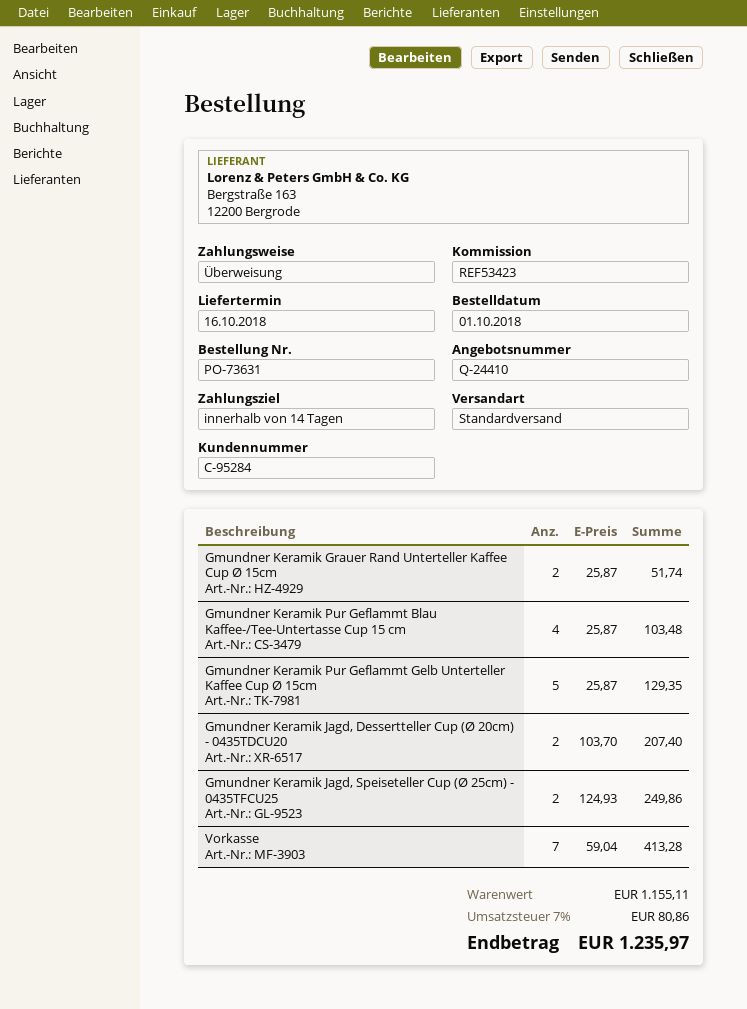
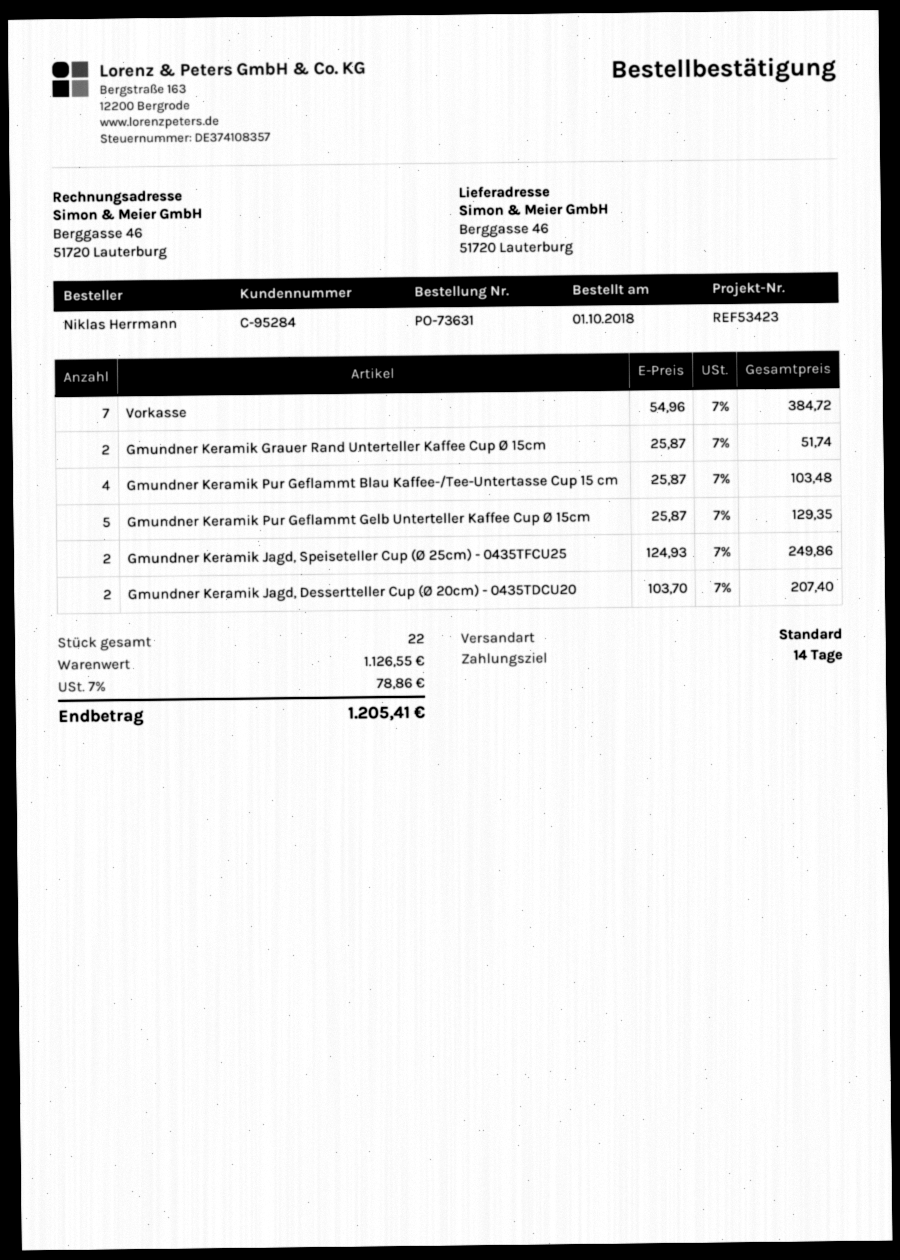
Vorkasse: 7 x 59.04 = 413.28 -> 7 x 54.96 = 384.72
subtotal: 1155.11 -> 1126.55
tax: 7% = 80.86 -> 7% = 78.86
total: 1235.97 -> 1205.41

